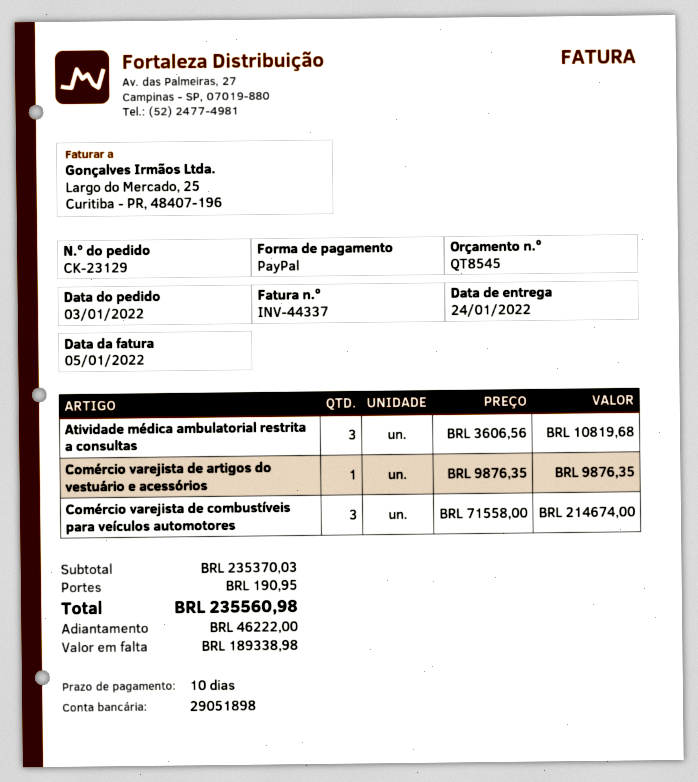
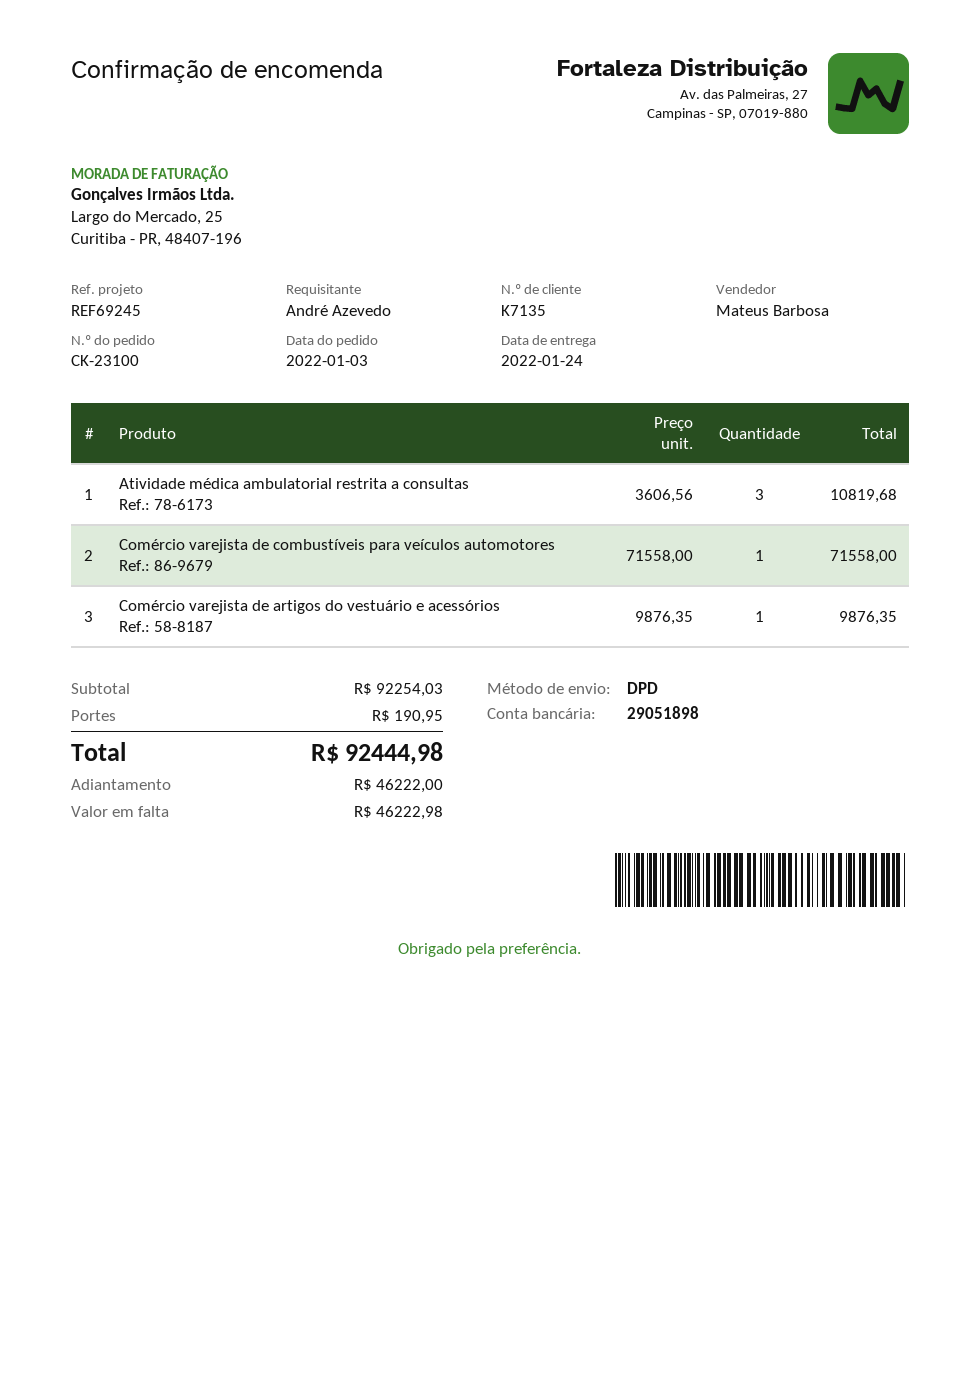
order number: CK-23129 -> CK-23100
Comércio varejista de combustíveis para veículos automotores: 3 x 71558.00 = 214674.00 -> 1 x 71558.00 = 71558.00
subtotal: 235370.03 -> 92254.03
total: 235560.98 -> 92444.98
balance: 189338.98 -> 46222.98

